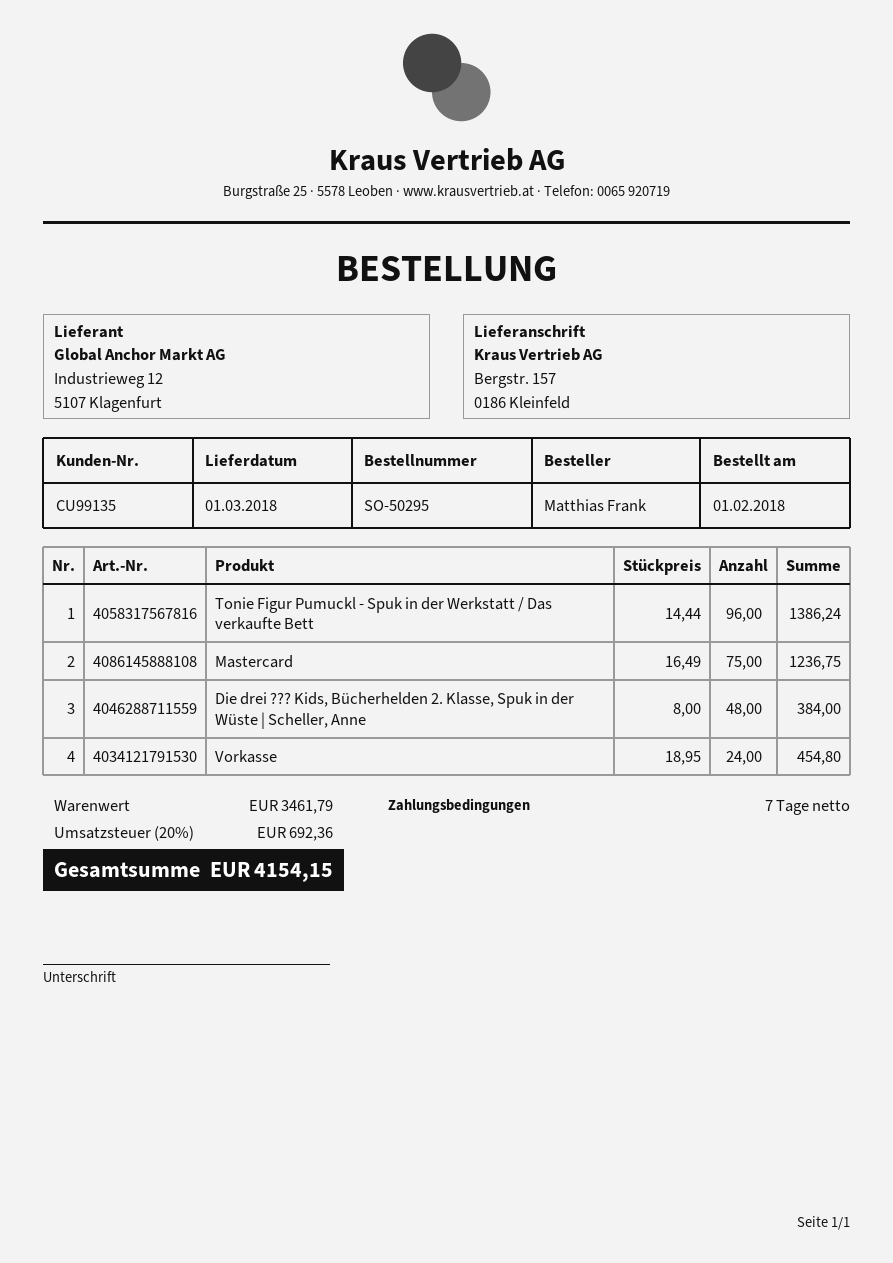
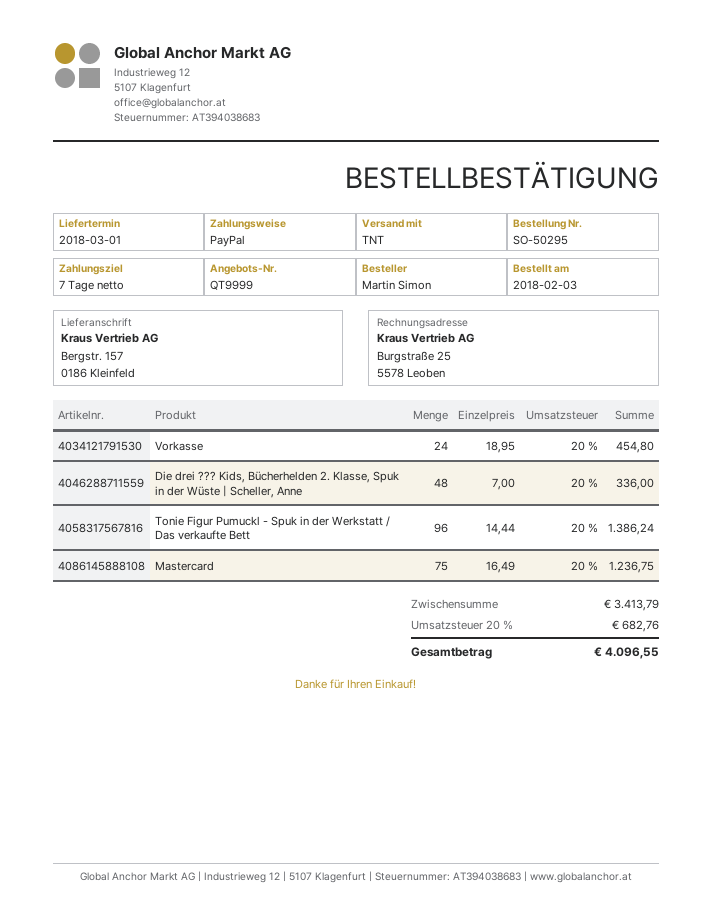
order date: 2018-02-01 -> 2018-02-03
ordered by: Matthias Frank -> Martin Simon
Die drei ??? Kids, Bücherhelden 2. Klasse, Spuk in der Wüste | Scheller, Anne: 48 x 8.00 = 384.00 -> 48 x 7.00 = 336.00
subtotal: 3461.79 -> 3413.79
tax: 20% = 692.36 -> 20% = 682.76
total: 4154.15 -> 4096.55

